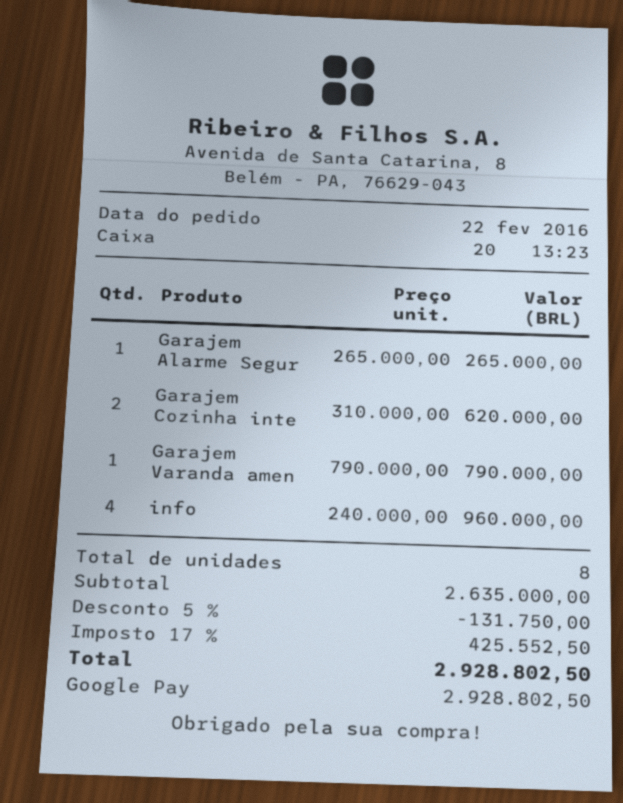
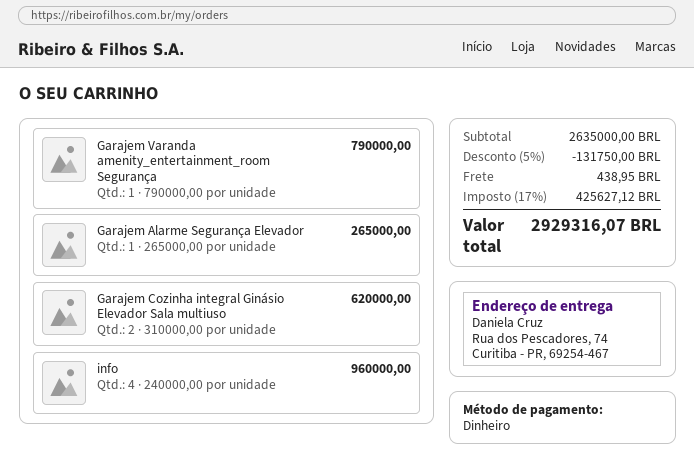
payment method: Google Pay -> cash
shipping: none -> 438.95
tax: 17% = 425552.50 -> 17% = 425627.12
total: 2928802.50 -> 2929316.07

